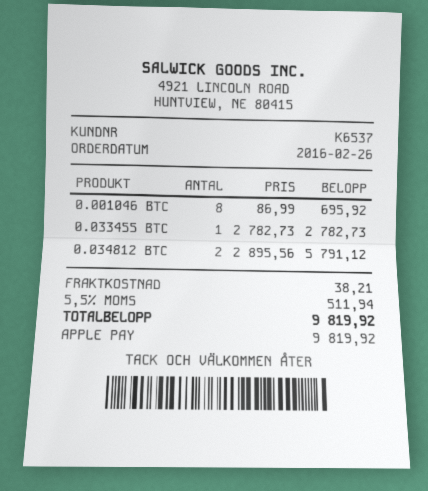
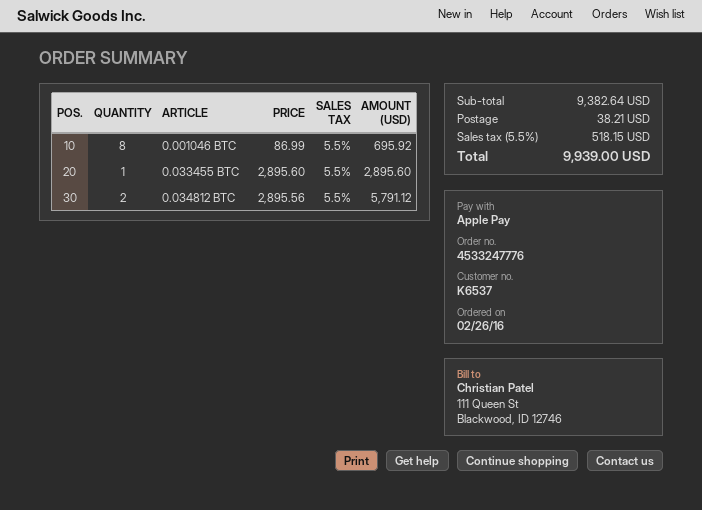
0.033455 BTC: 1 x 2782.73 = 2782.73 -> 1 x 2895.60 = 2895.60
tax: 5.5% = 511.94 -> 5.5% = 518.15
total: 9819.92 -> 9939.00

